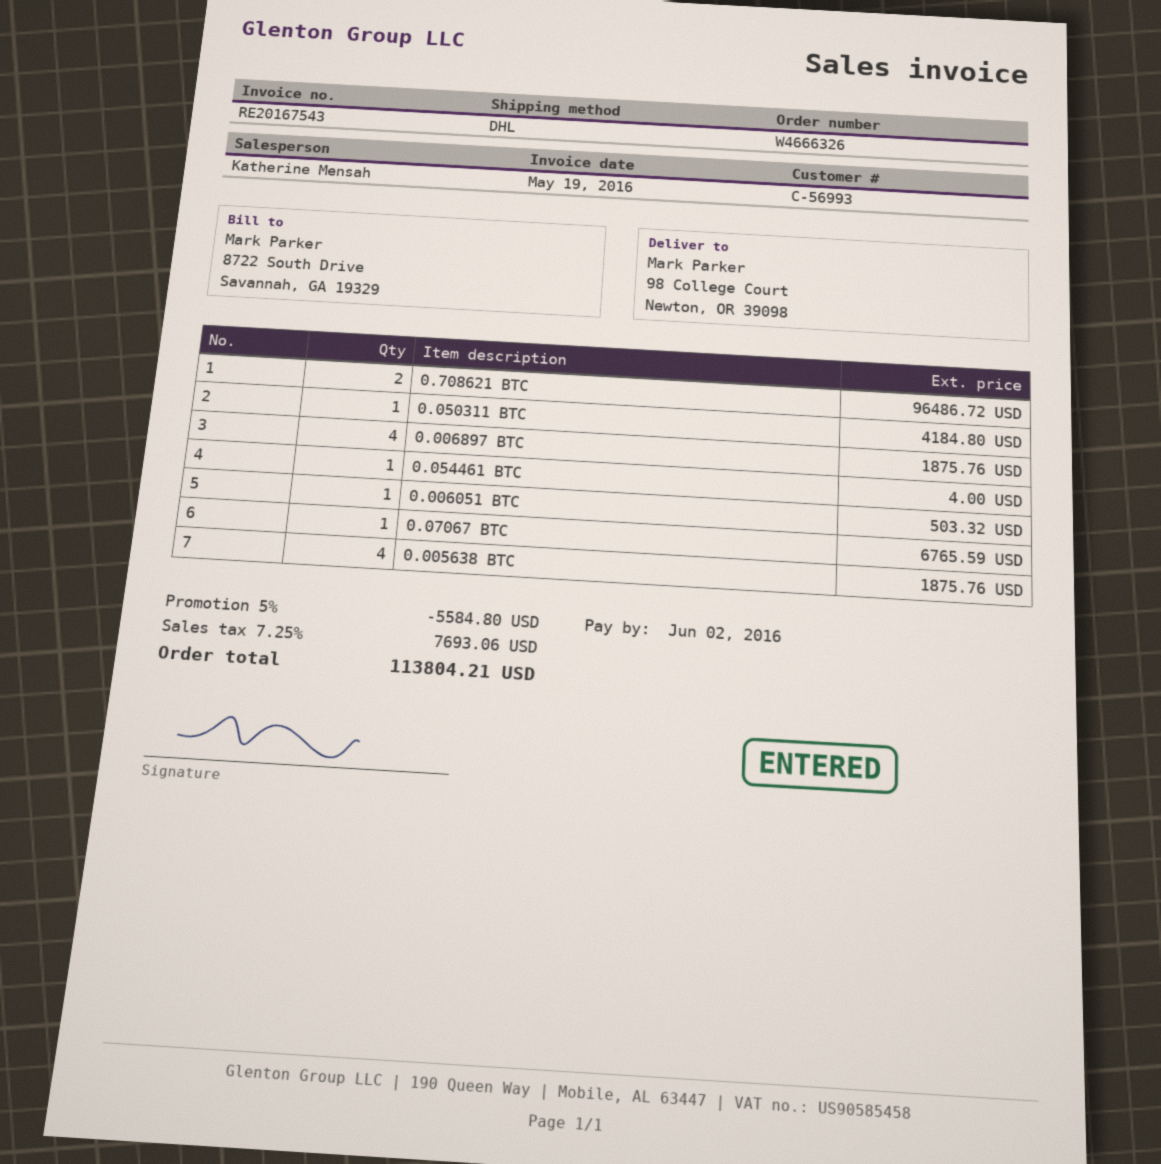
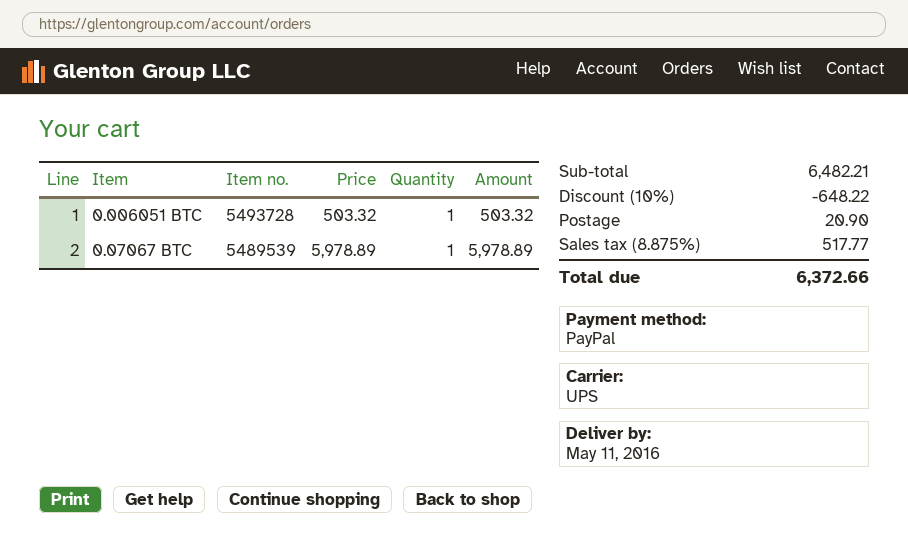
shipping method: DHL -> UPS
0.708621 BTC: 2 for 96486.72 -> none
0.050311 BTC: 1 for 4184.80 -> none
0.006897 BTC: 4 for 1875.76 -> none
0.054461 BTC: 1 for 4.00 -> none
0.07067 BTC: 1 for 6765.59 -> 1 for 5978.89
0.005638 BTC: 4 for 1875.76 -> none
discount: 5% = 5584.80 -> 10% = 648.22
shipping: none -> 20.90
tax: 7.25% = 7693.06 -> 8.875% = 517.77
total: 113804.21 -> 6372.66

